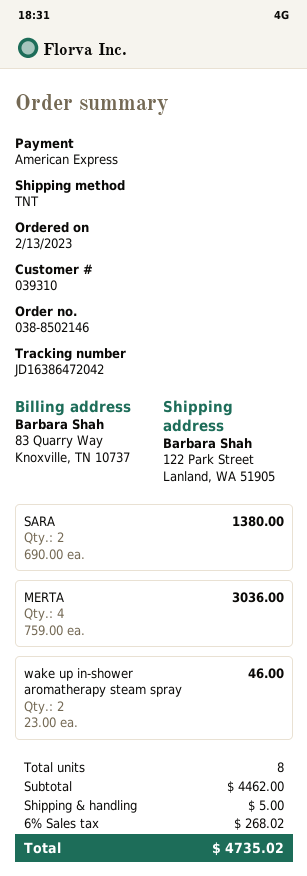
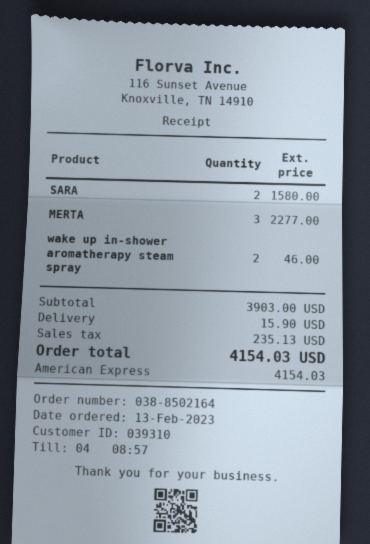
order number: 038-8502146 -> 038-8502164
SARA: 2 for 1380.00 -> 2 for 1580.00
MERTA: 4 for 3036.00 -> 3 for 2277.00
subtotal: 4462.00 -> 3903.00
shipping: 5.00 -> 15.90
tax: 268.02 -> 235.13
total: 4735.02 -> 4154.03

